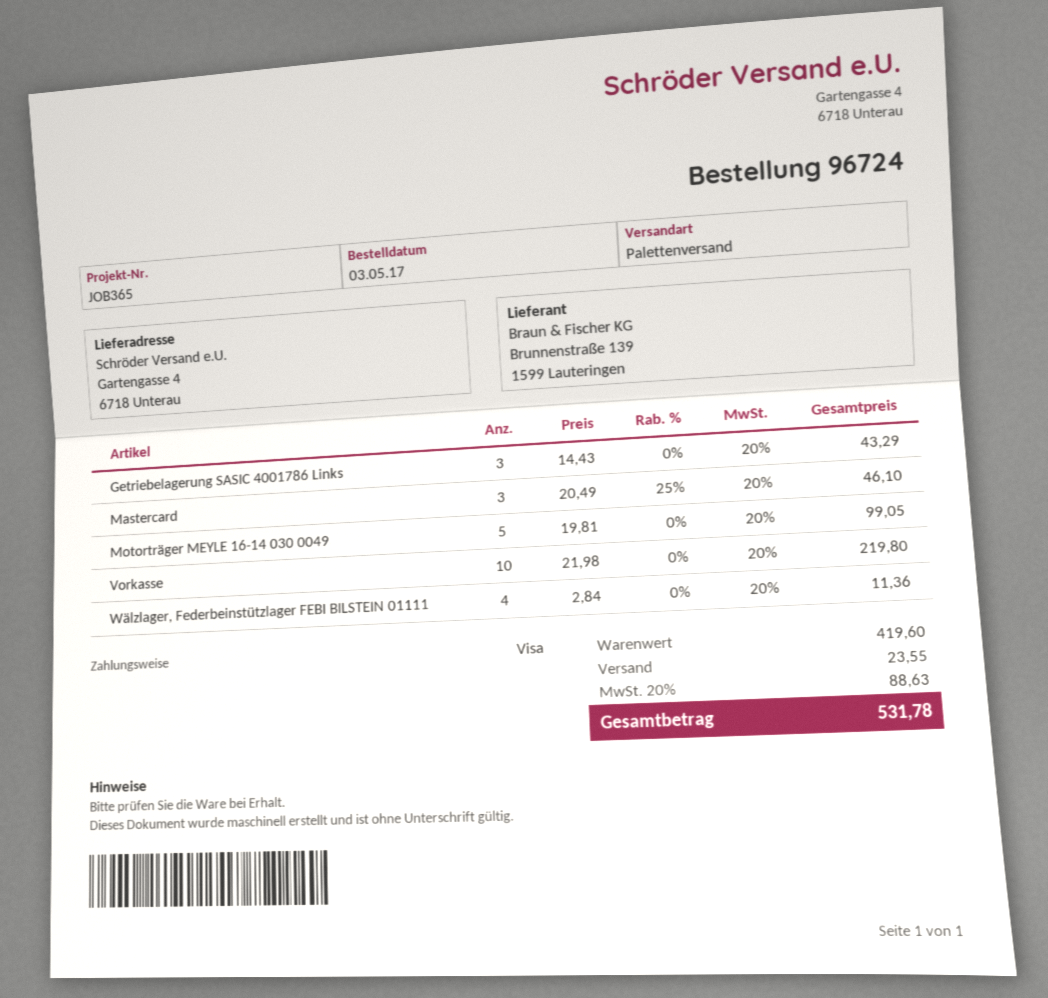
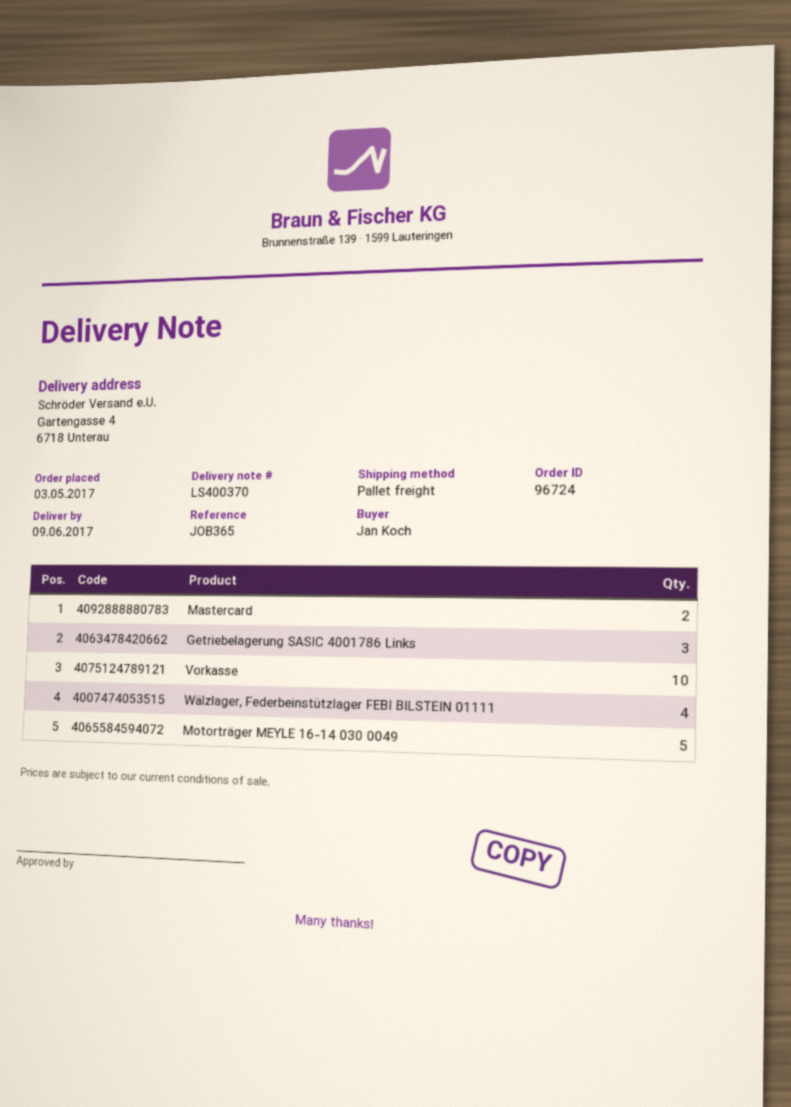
Mastercard: 3 -> 2

